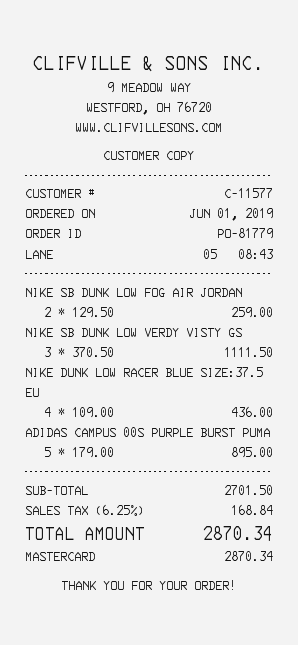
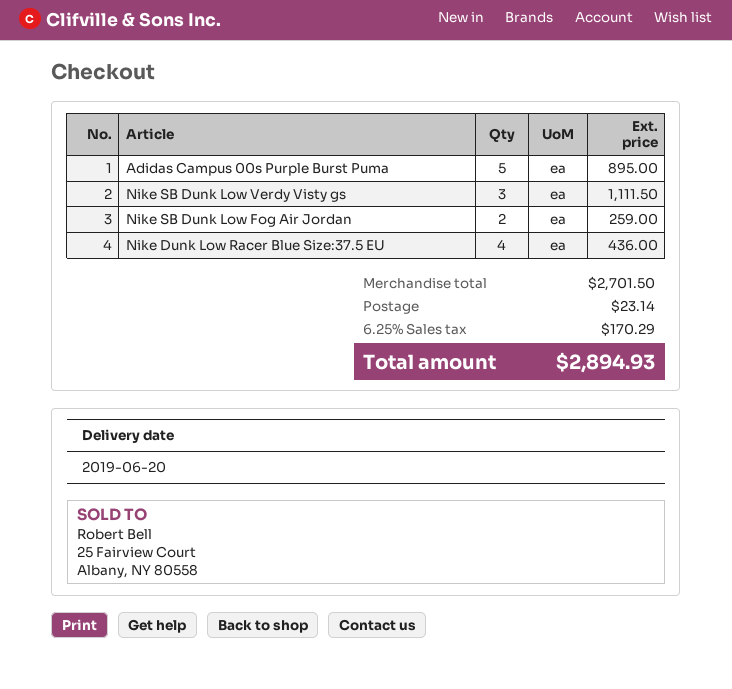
shipping: none -> 23.14
tax: 6.25% = 168.84 -> 6.25% = 170.29
total: 2870.34 -> 2894.93

